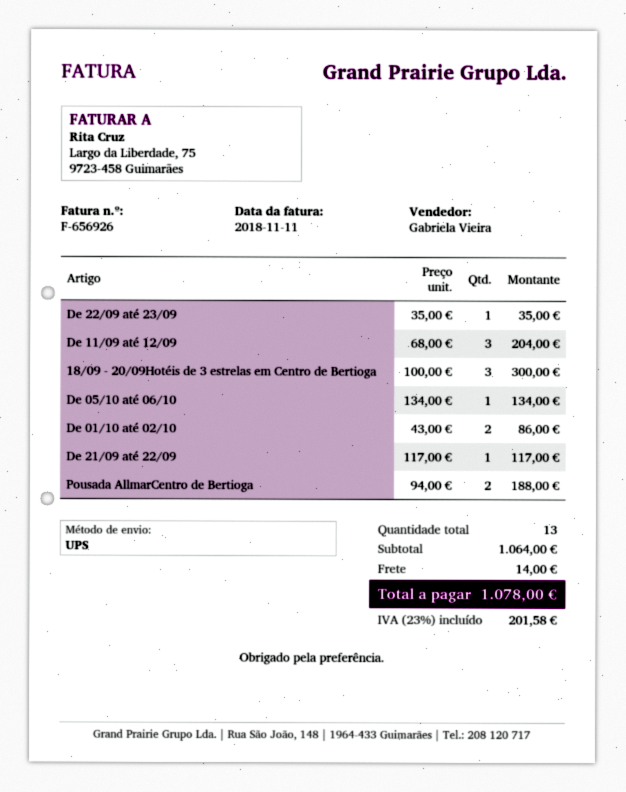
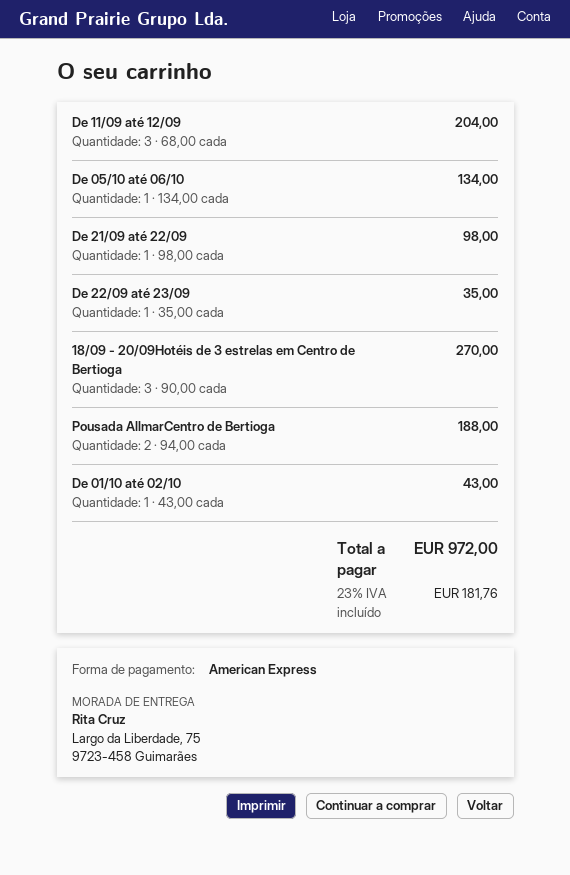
18/09 - 20/09Hotéis de 3 estrelas em Centro de Bertioga: 3 x 100.00 = 300.00 -> 3 x 90.00 = 270.00
De 01/10 até 02/10: 2 x 43.00 = 86.00 -> 1 x 43.00 = 43.00
De 21/09 até 22/09: 1 x 117.00 = 117.00 -> 1 x 98.00 = 98.00
shipping: 14.00 -> none
tax: 23% = 201.58 -> 23% = 181.76
total: 1078.00 -> 972.00

